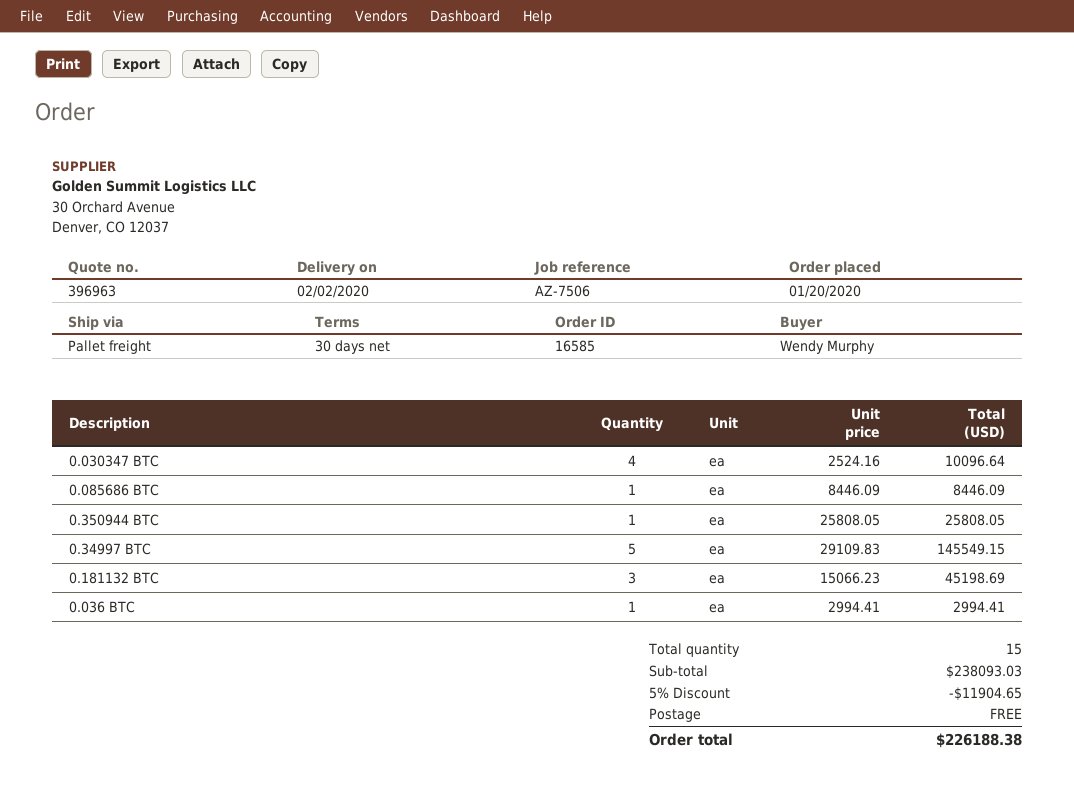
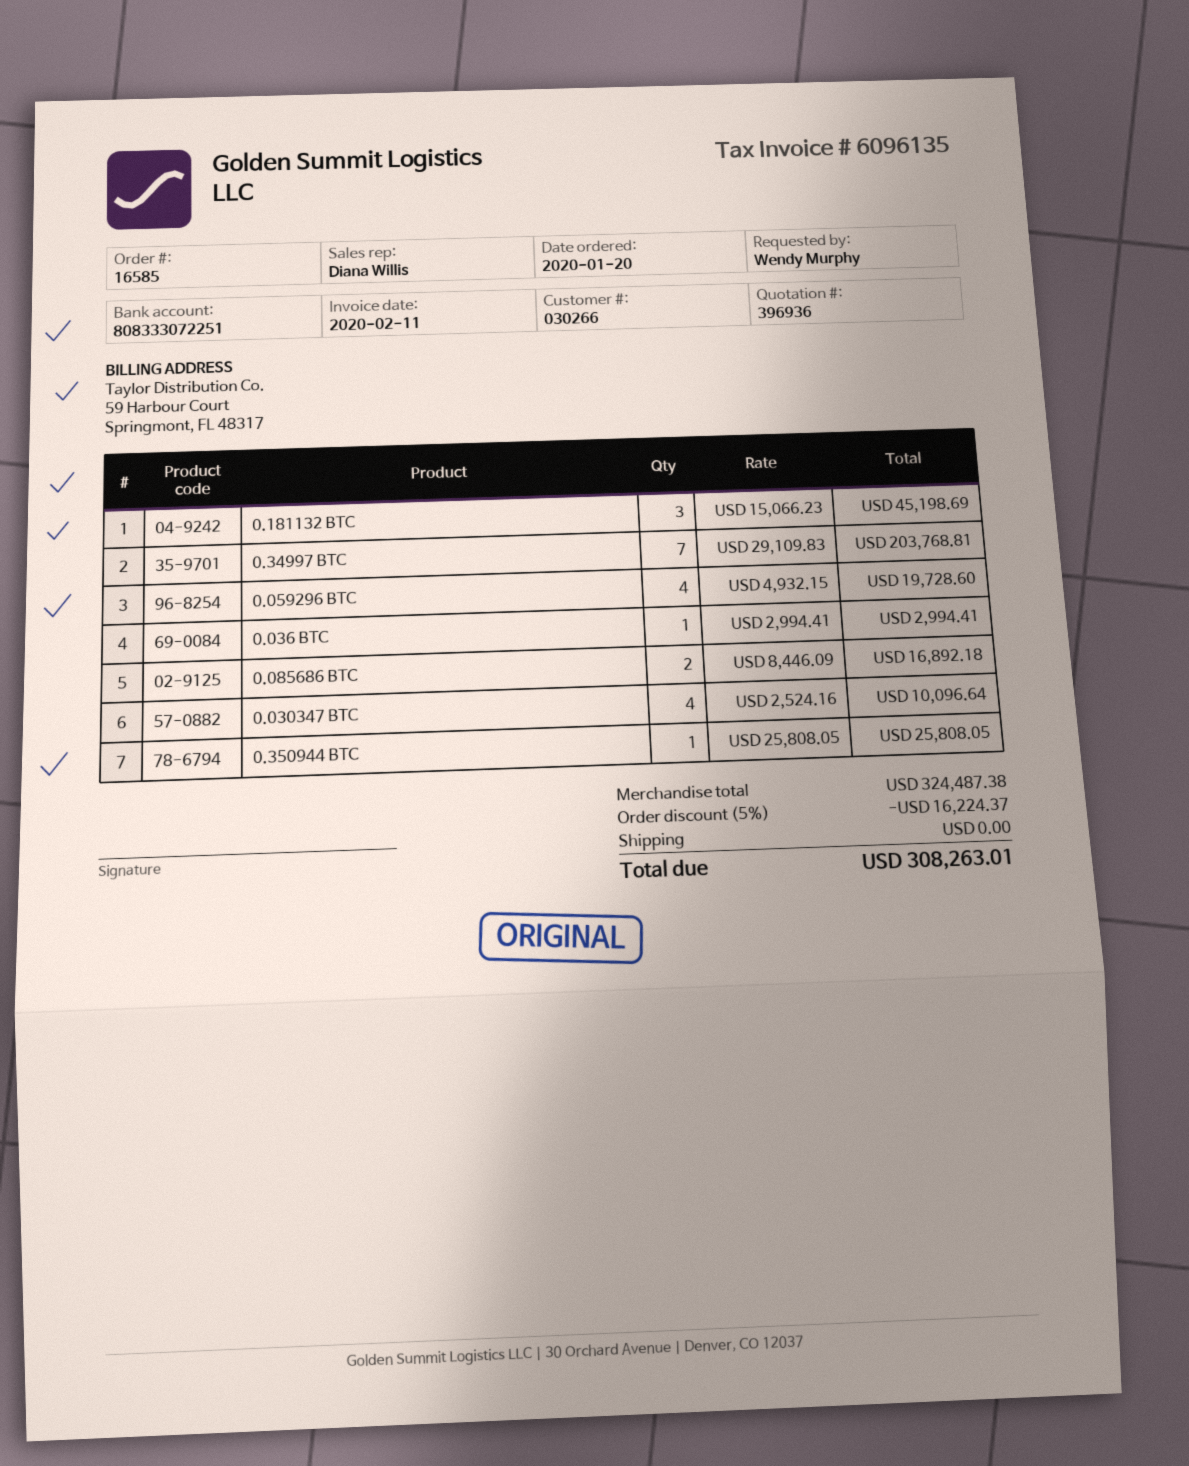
quote number: 396963 -> 396936
0.085686 BTC: 1 x 8446.09 = 8446.09 -> 2 x 8446.09 = 16892.18
0.34997 BTC: 5 x 29109.83 = 145549.15 -> 7 x 29109.83 = 203768.81
0.059296 BTC: none -> 4 x 4932.15 = 19728.60
subtotal: 238093.03 -> 324487.38
discount: 5% = 11904.65 -> 5% = 16224.37
total: 226188.38 -> 308263.01

